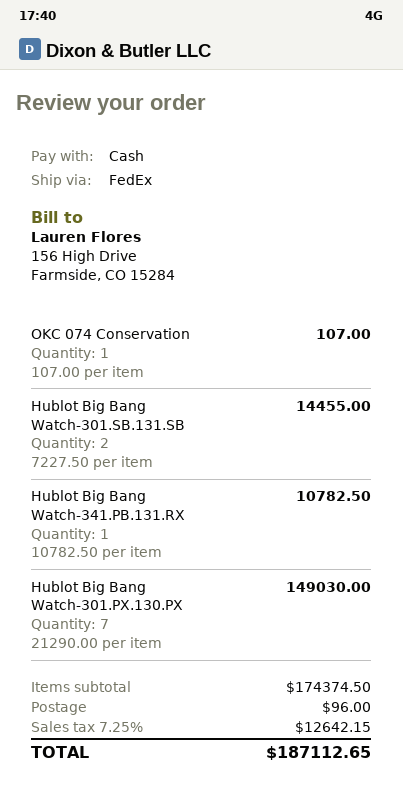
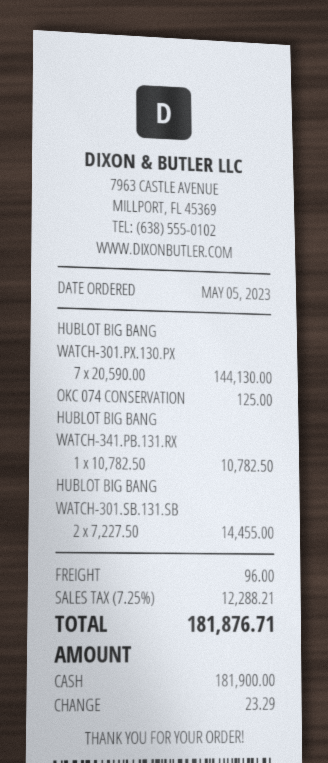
OKC 074 Conservation: 1 x 107.00 = 107.00 -> 1 x 125.00 = 125.00
Hublot Big Bang Watch-301.PX.130.PX: 7 x 21290.00 = 149030.00 -> 7 x 20590.00 = 144130.00
tax: 7.25% = 12642.15 -> 7.25% = 12288.21
total: 187112.65 -> 181876.71

